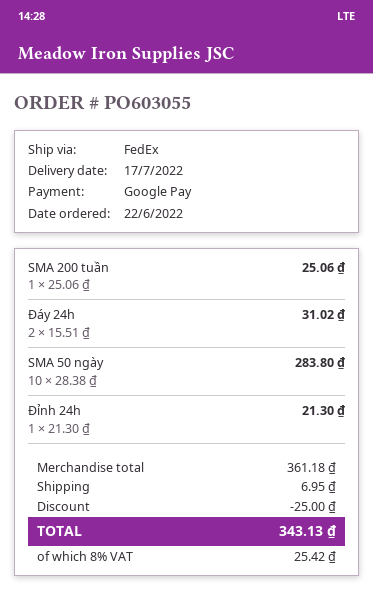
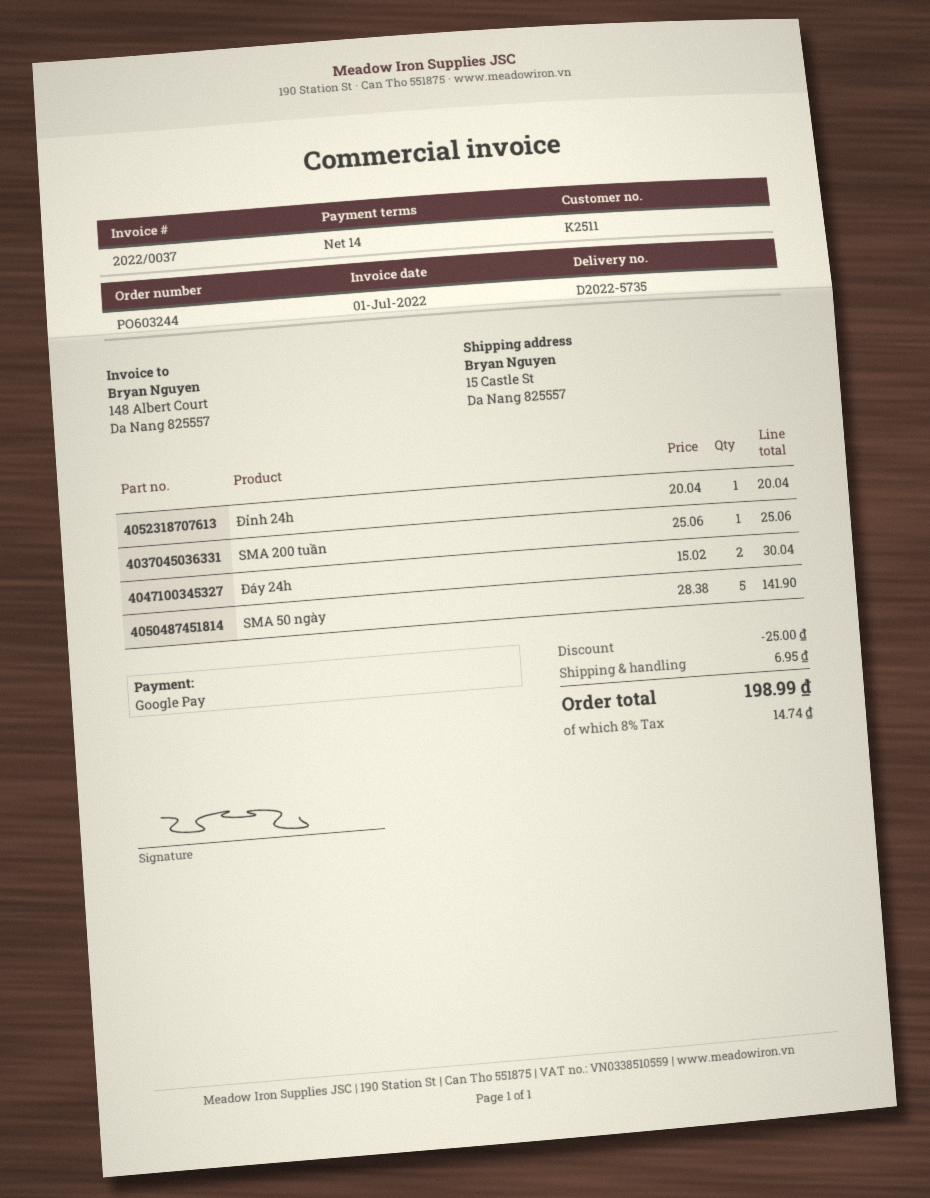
order number: PO603055 -> PO603244
Đáy 24h: 2 x 15.51 = 31.02 -> 2 x 15.02 = 30.04
SMA 50 ngày: 10 x 28.38 = 283.80 -> 5 x 28.38 = 141.90
Đỉnh 24h: 1 x 21.30 = 21.30 -> 1 x 20.04 = 20.04
tax: 8% = 25.42 -> 8% = 14.74
total: 343.13 -> 198.99

